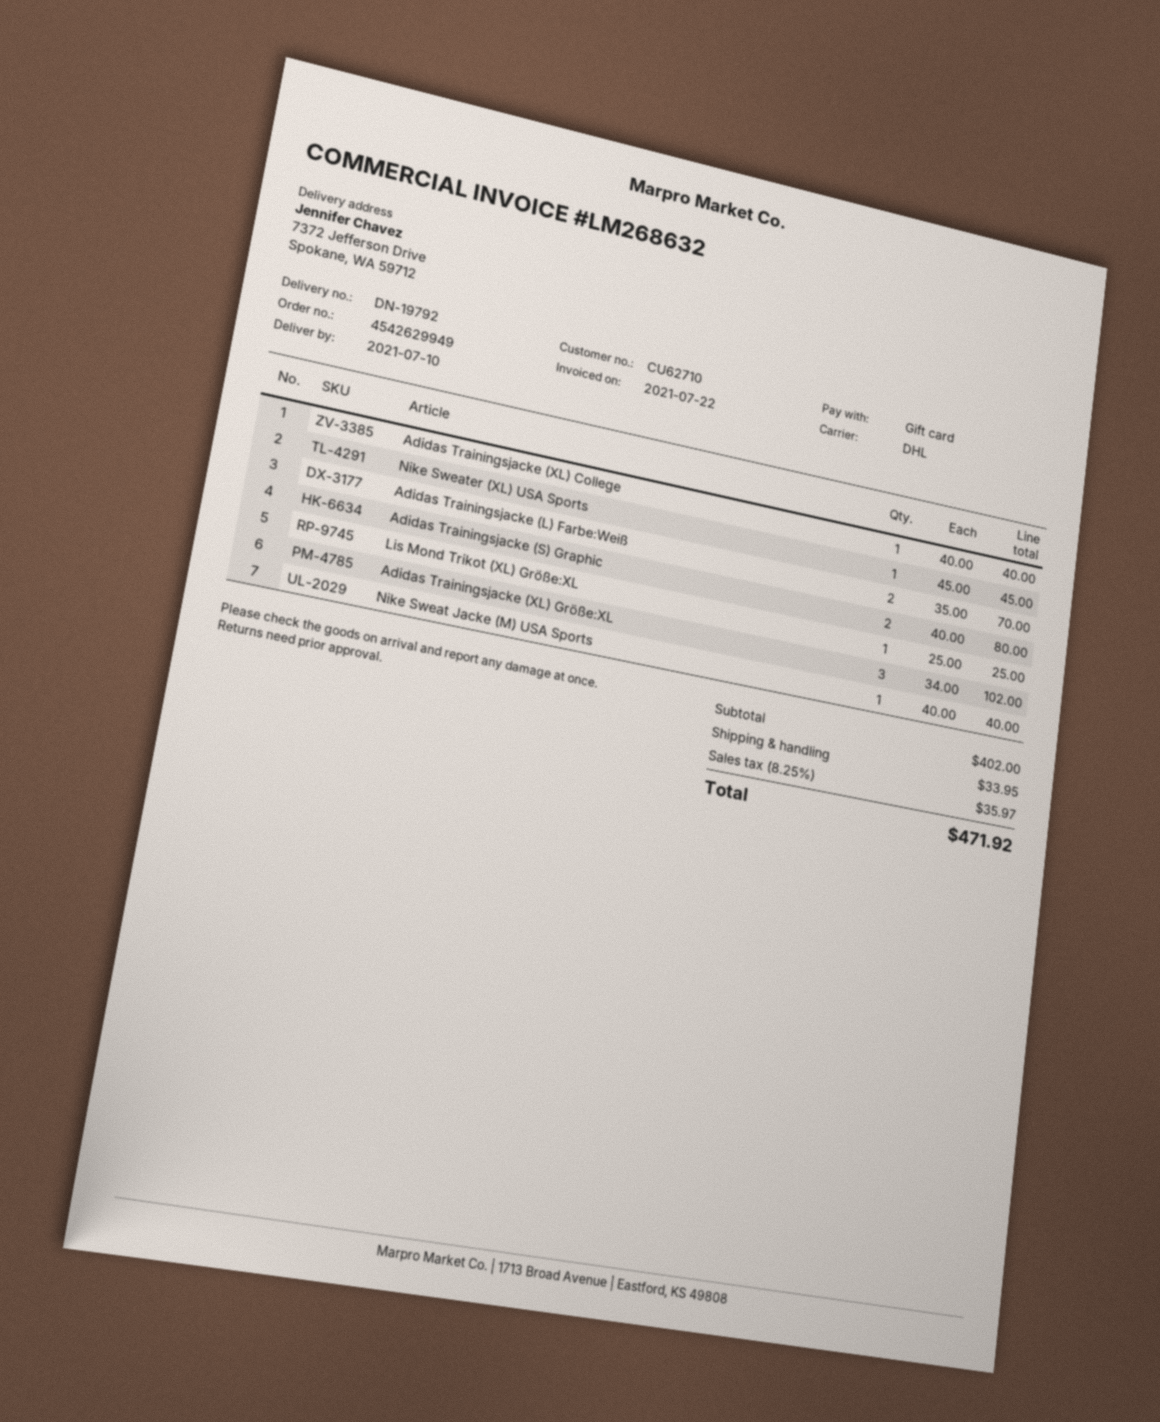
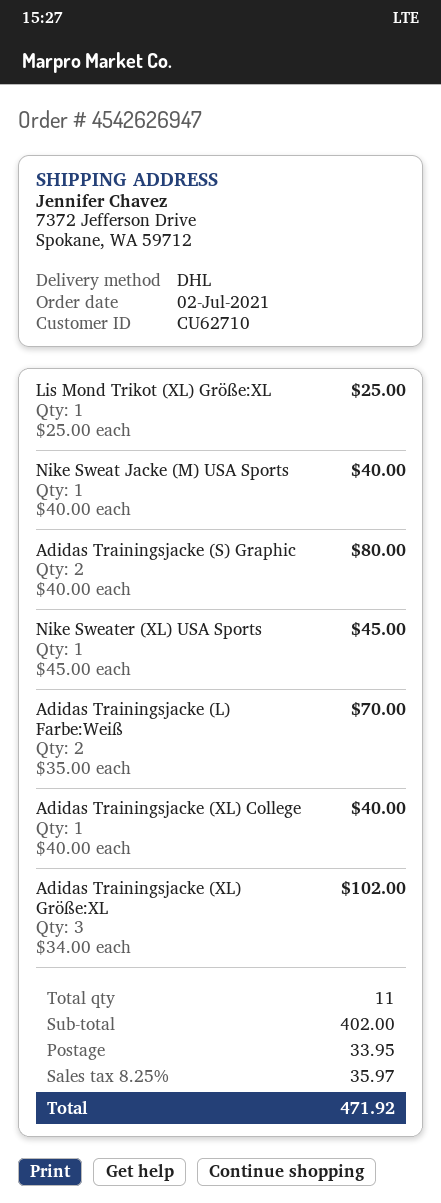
order number: 4542629949 -> 4542626947

